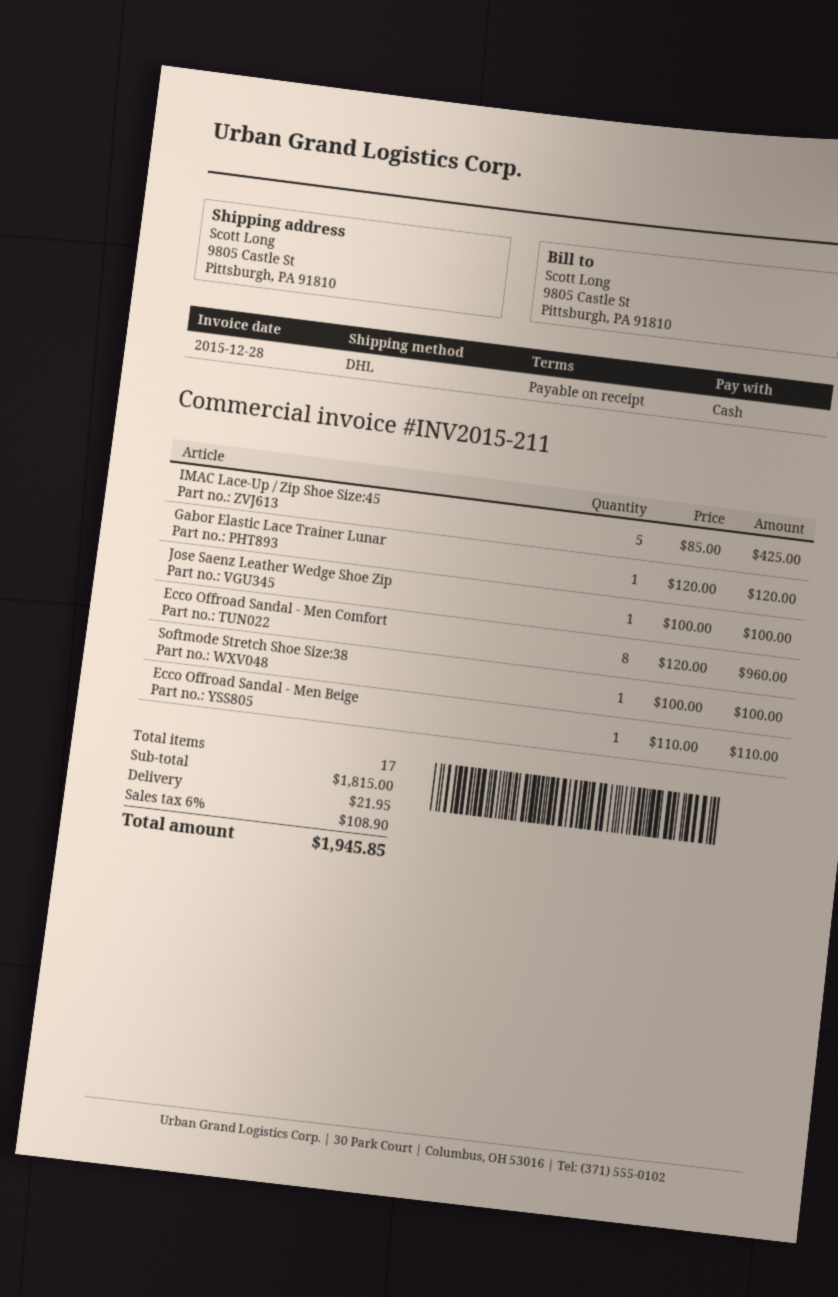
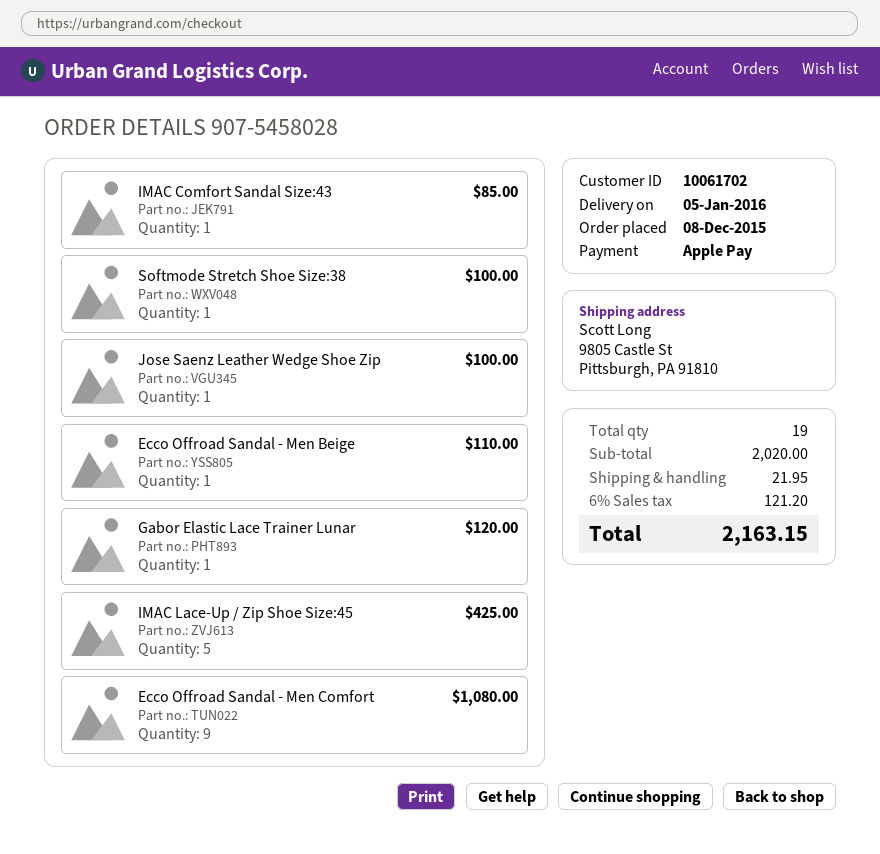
payment method: cash -> Apple Pay
Ecco Offroad Sandal - Men Comfort: 8 for 960.00 -> 9 for 1080.00
IMAC Comfort Sandal Size:43: none -> 1 for 85.00
total quantity: 17 -> 19
subtotal: 1815.00 -> 2020.00
tax: 6% = 108.90 -> 6% = 121.20
total: 1945.85 -> 2163.15

